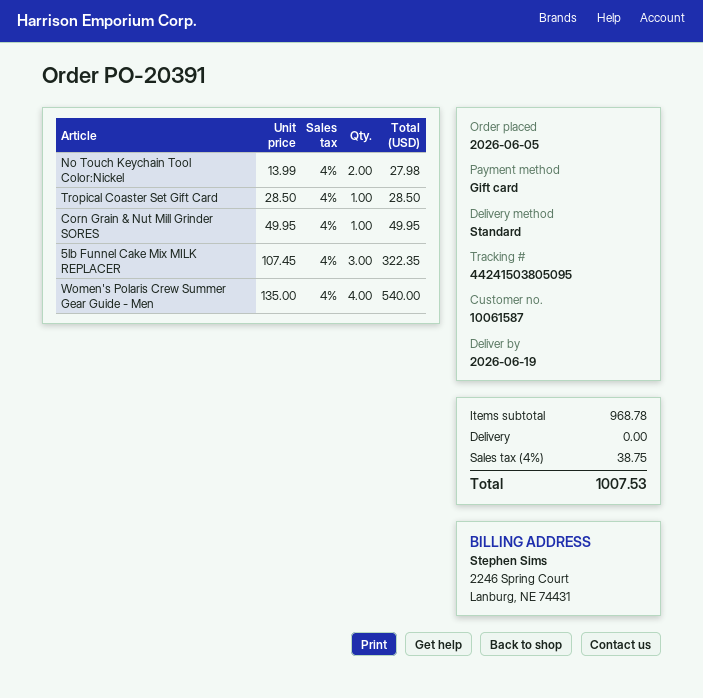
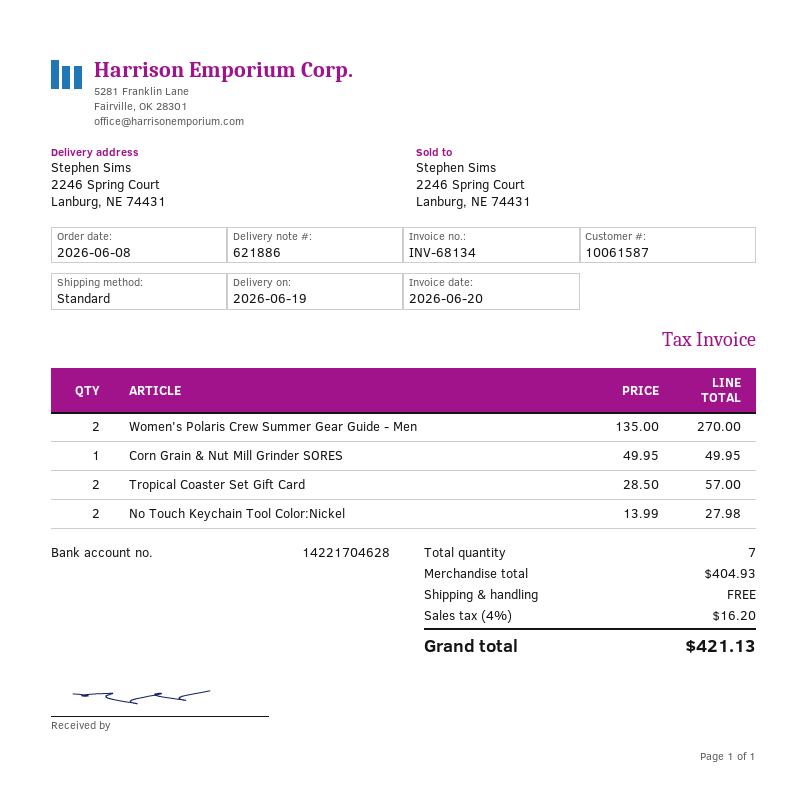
order date: 2026-06-05 -> 2026-06-08
Tropical Coaster Set Gift Card: 1 x 28.50 = 28.50 -> 2 x 28.50 = 57.00
5lb Funnel Cake Mix MILK REPLACER: 3 x 107.45 = 322.35 -> none
Women's Polaris Crew Summer Gear Guide - Men: 4 x 135.00 = 540.00 -> 2 x 135.00 = 270.00
subtotal: 968.78 -> 404.93
tax: 4% = 38.75 -> 4% = 16.20
total: 1007.53 -> 421.13

